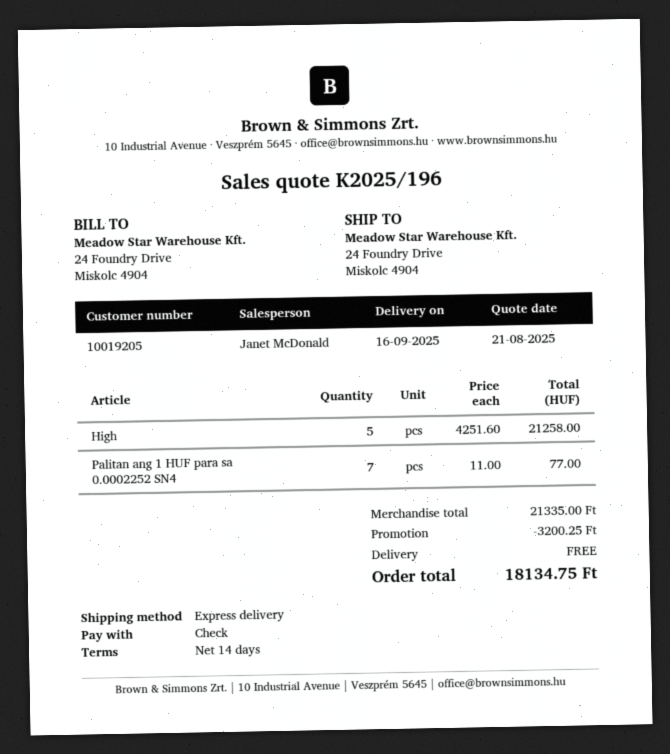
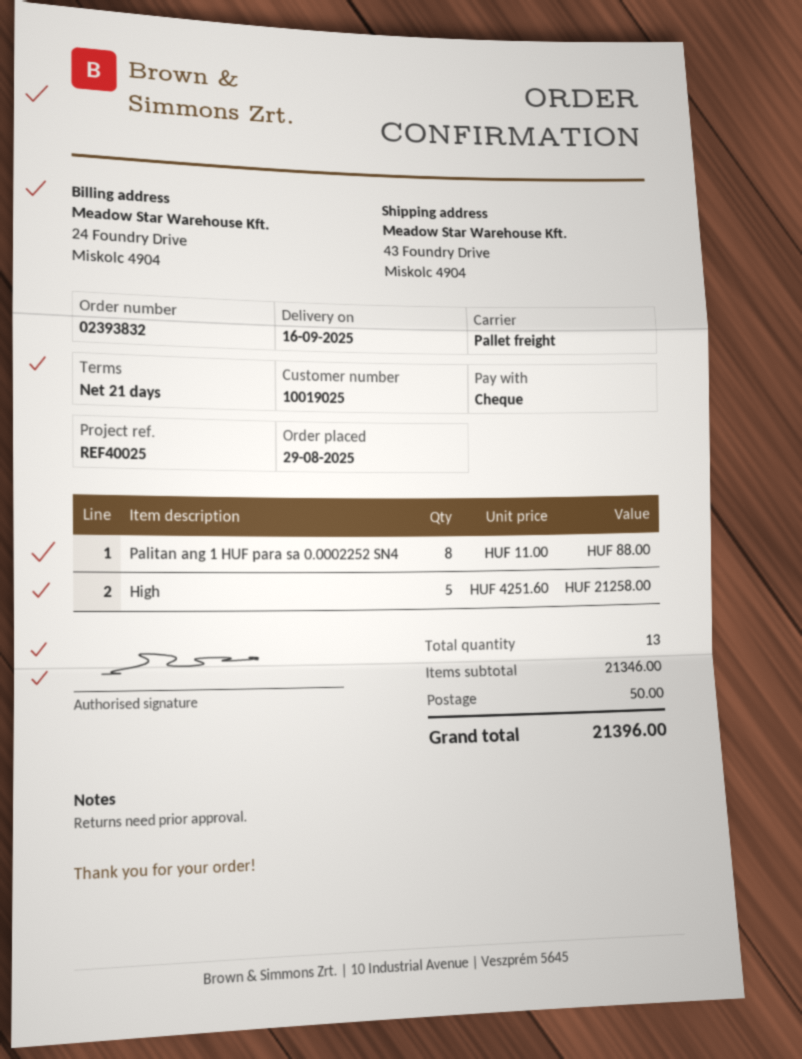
payment terms: 14 days -> 21 days
customer number: 10019205 -> 10019025
shipping method: express -> pallet freight
ship to: 24 Foundry Drive, Miskolc 4904 -> 43 Foundry Drive, Miskolc 4904
Palitan ang 1 HUF para sa 0.0002252 SN4: 7 x 11.00 = 77.00 -> 8 x 11.00 = 88.00
subtotal: 21335.00 -> 21346.00
discount: 3200.25 -> none
shipping: 0.00 -> 50.00
total: 18134.75 -> 21396.00

